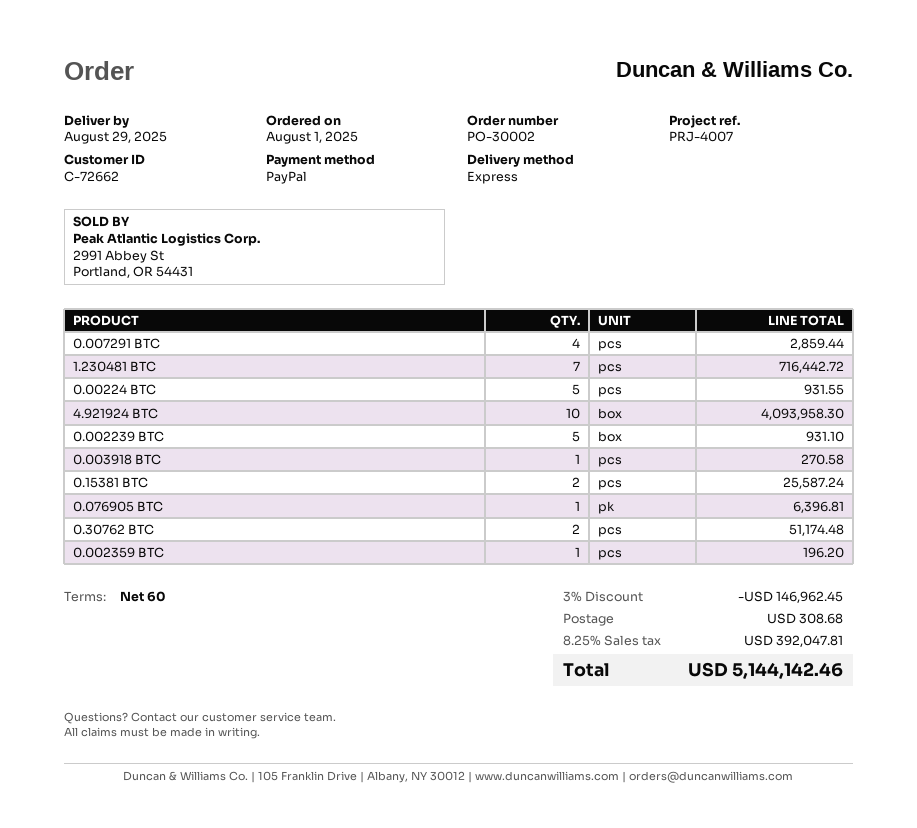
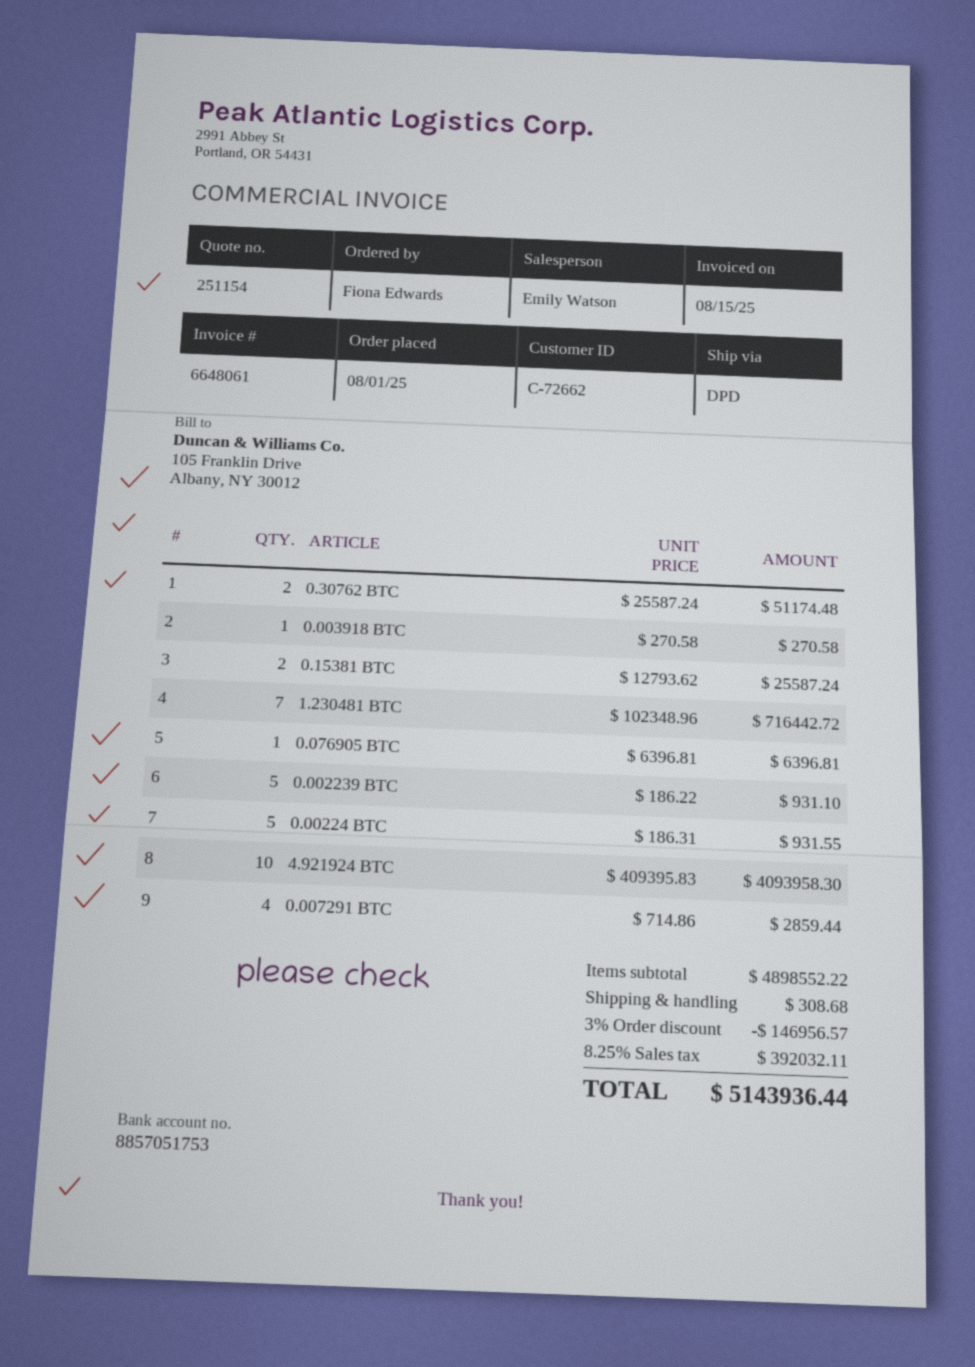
shipping method: express -> DPD
0.002359 BTC: 1 for 196.20 -> none
discount: 3% = 146962.45 -> 3% = 146956.57
tax: 8.25% = 392047.81 -> 8.25% = 392032.11
total: 5144142.46 -> 5143936.44

